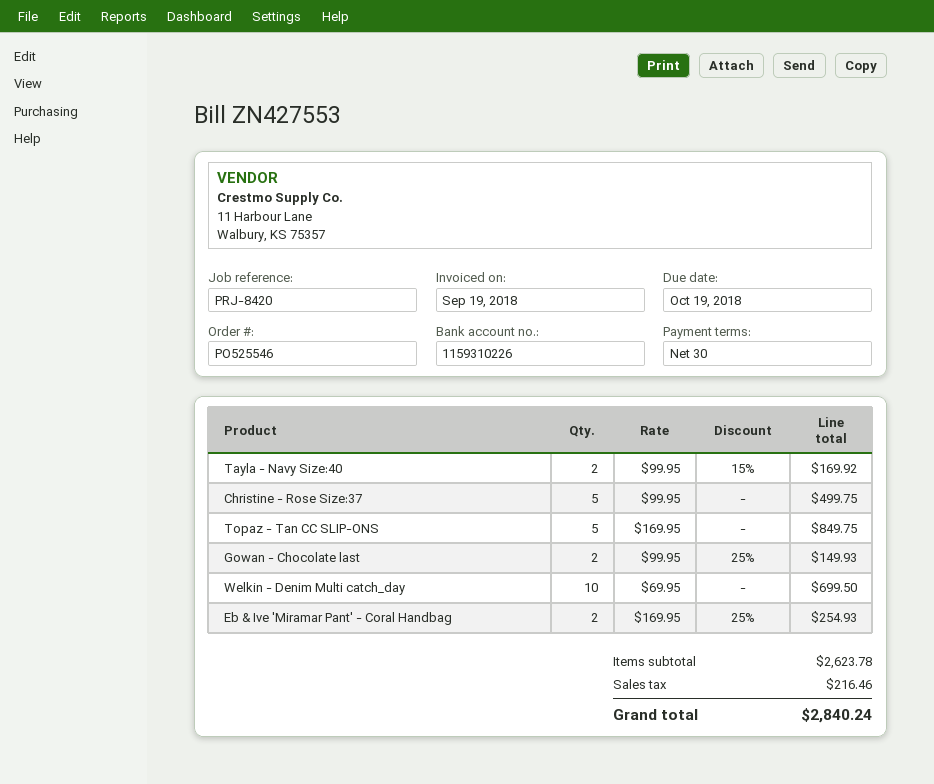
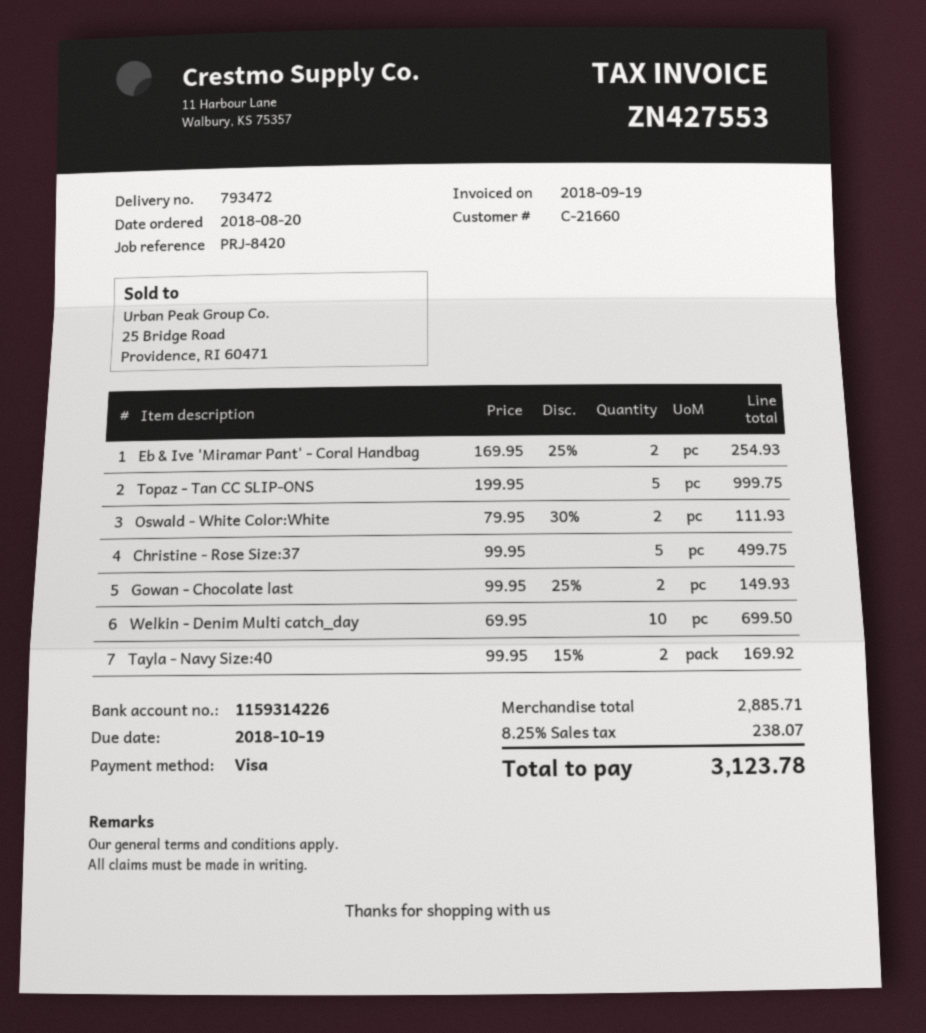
bank account: 1159310226 -> 1159314226
Topaz - Tan CC SLIP-ONS: 5 x 169.95 = 849.75 -> 5 x 199.95 = 999.75
Oswald - White Color:White: none -> 2 x 79.95 - 30% = 111.93
subtotal: 2623.78 -> 2885.71
tax: 216.46 -> 238.07
total: 2840.24 -> 3123.78

